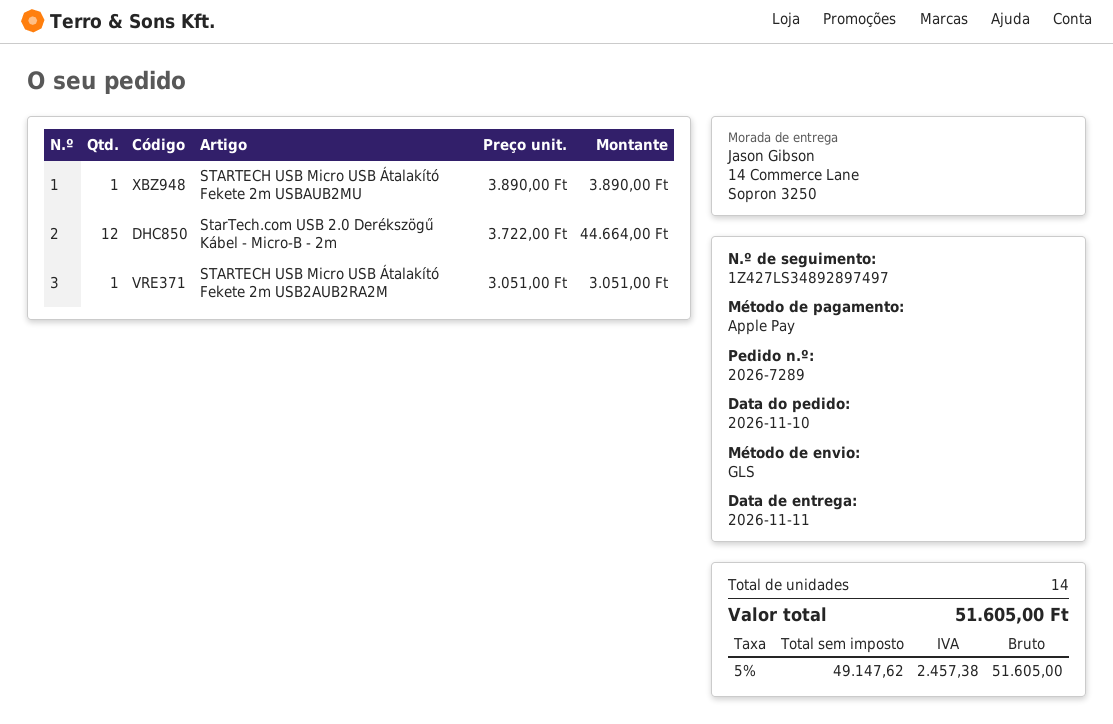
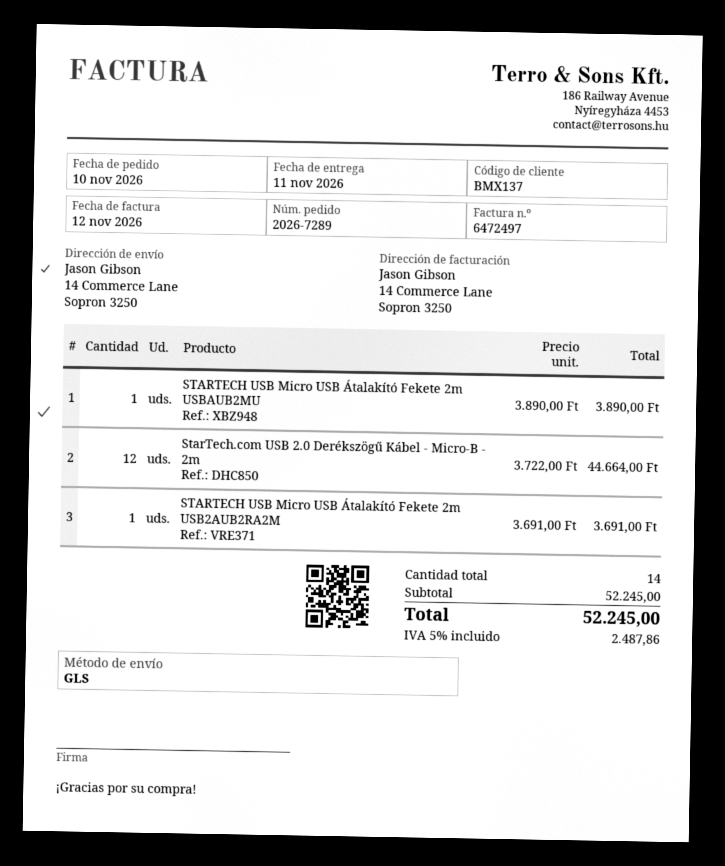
STARTECH USB Micro USB Átalakító Fekete 2m USB2AUB2RA2M: 1 x 3051.00 = 3051.00 -> 1 x 3691.00 = 3691.00
tax: 5% = 2457.38 -> 5% = 2487.86
total: 51605.00 -> 52245.00

